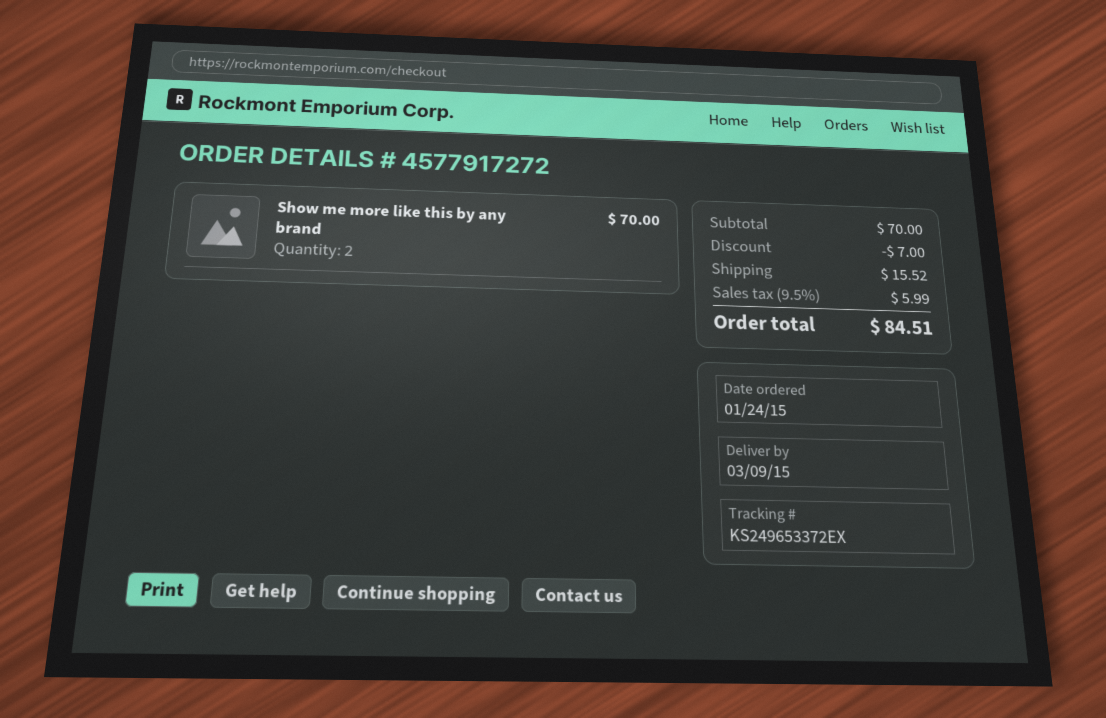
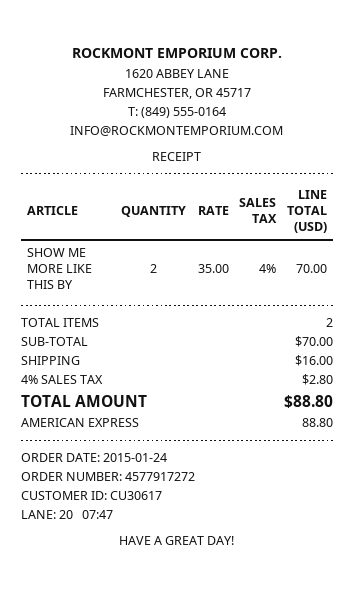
discount: 7.00 -> none
shipping: 15.52 -> 16.00
tax: 9.5% = 5.99 -> 4% = 2.80
total: 84.51 -> 88.80

